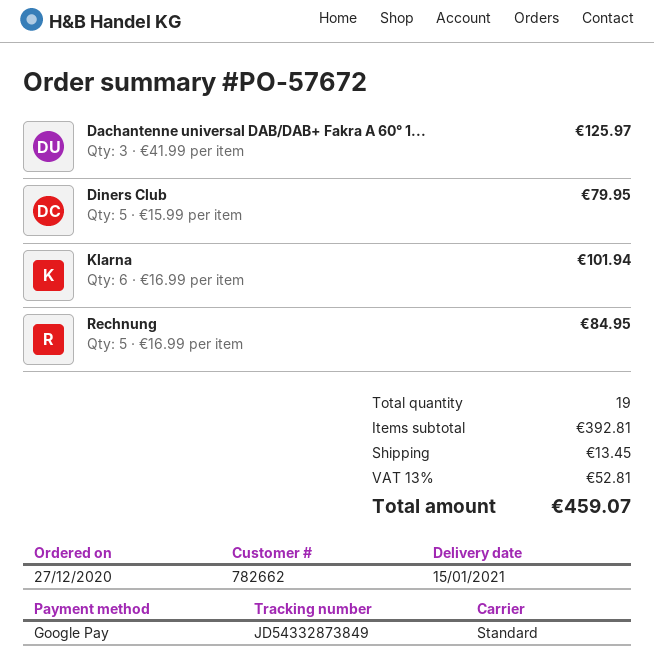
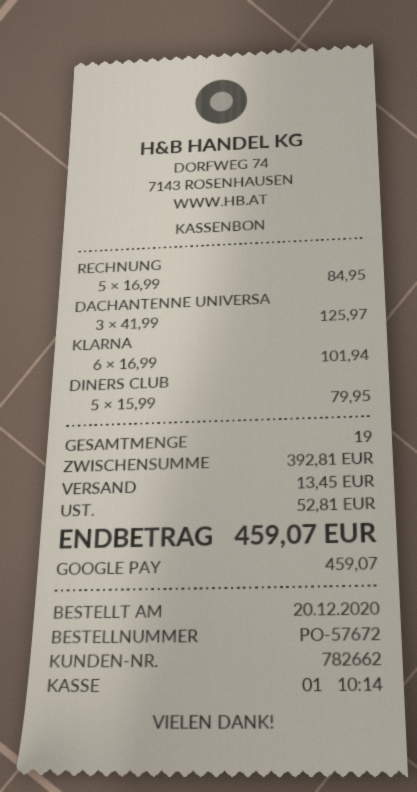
order date: 2020-12-27 -> 2020-12-20

